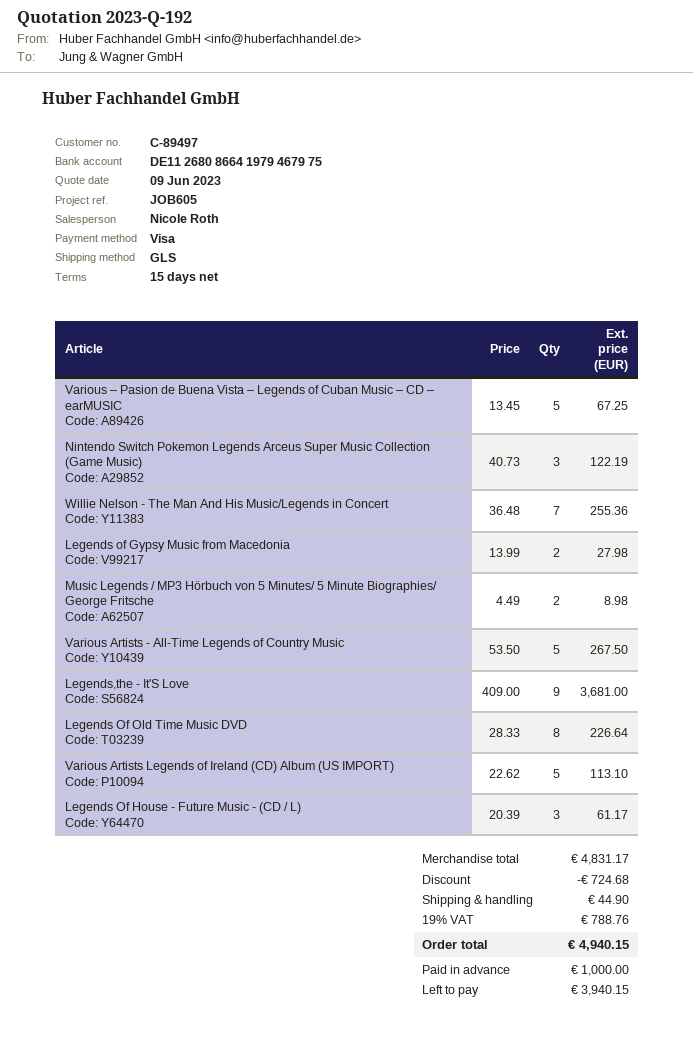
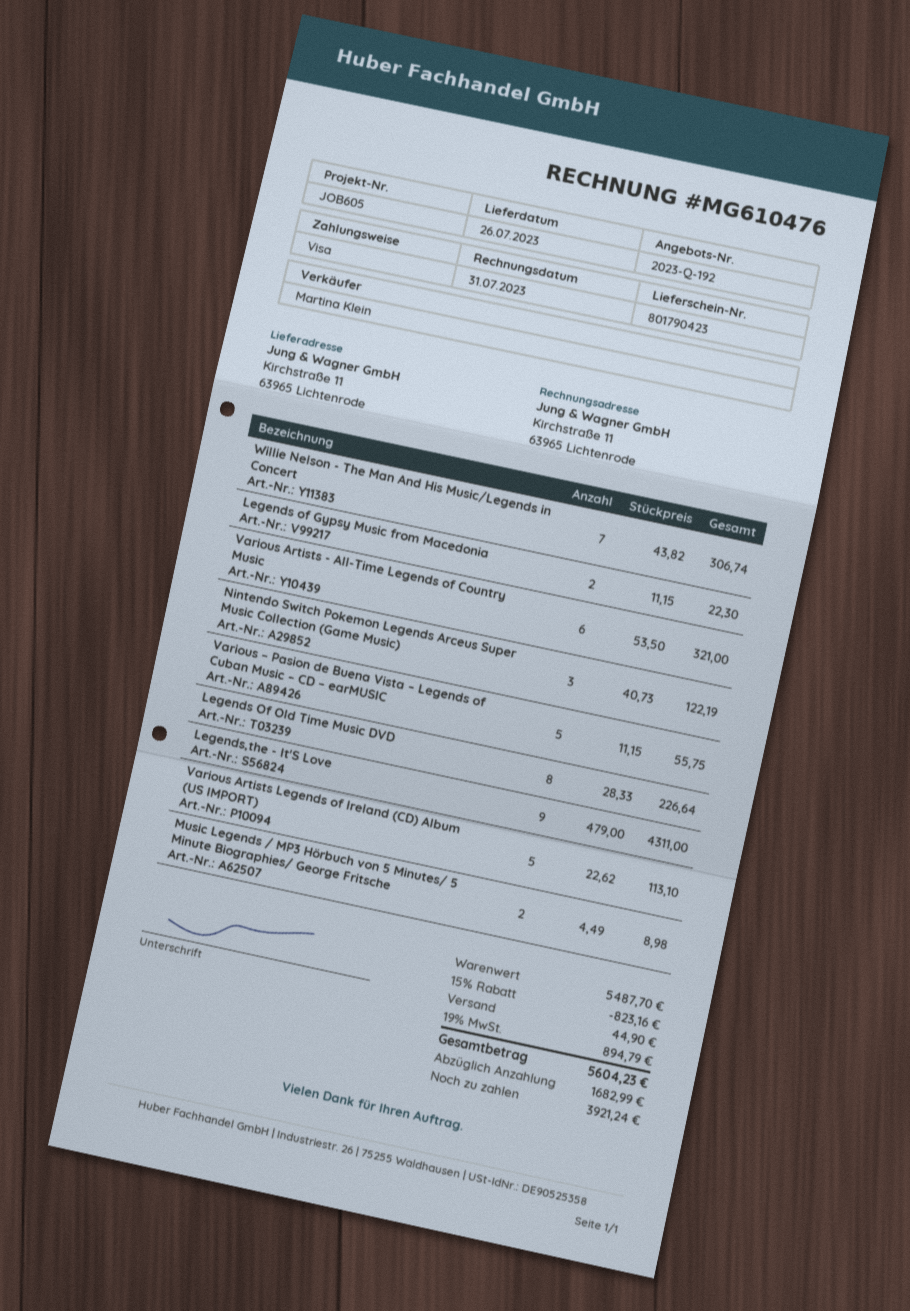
sales rep: Nicole Roth -> Martina Klein
Various – Pasion de Buena Vista – Legends of Cuban Music – CD – earMUSIC: 5 x 13.45 = 67.25 -> 5 x 11.15 = 55.75
Willie Nelson - The Man And His Music/Legends in Concert: 7 x 36.48 = 255.36 -> 7 x 43.82 = 306.74
Legends of Gypsy Music from Macedonia: 2 x 13.99 = 27.98 -> 2 x 11.15 = 22.30
Various Artists - All-Time Legends of Country Music: 5 x 53.50 = 267.50 -> 6 x 53.50 = 321.00
Legends,the - It'S Love: 9 x 409.00 = 3681.00 -> 9 x 479.00 = 4311.00
Legends Of House - Future Music - (CD / L): 3 x 20.39 = 61.17 -> none
subtotal: 4831.17 -> 5487.70
discount: 724.68 -> 823.16
tax: 19% = 788.76 -> 19% = 894.79
total: 4940.15 -> 5604.23
deposit: 1000.00 -> 1682.99
balance: 3940.15 -> 3921.24

